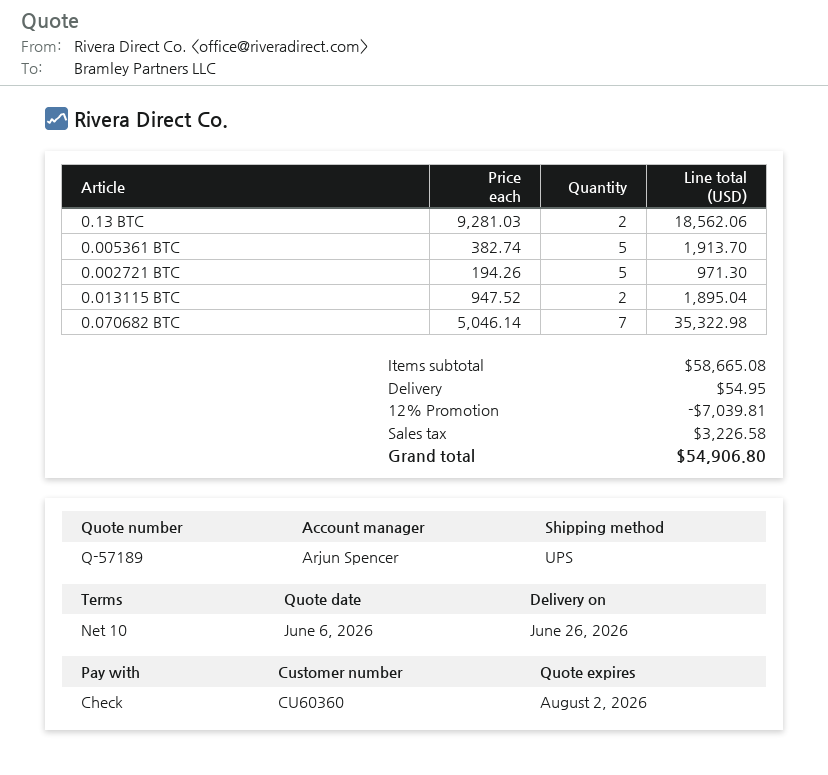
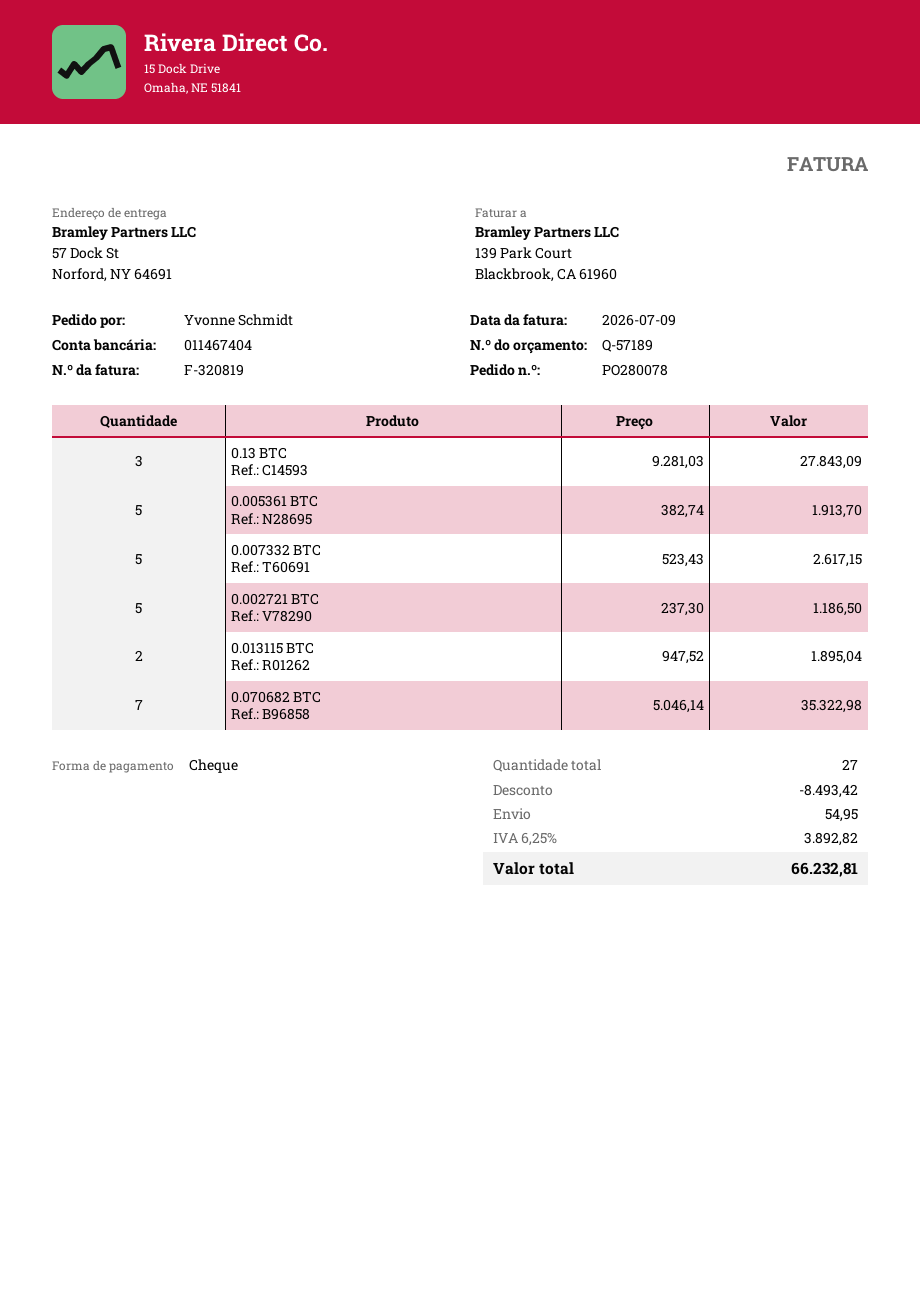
0.13 BTC: 2 x 9281.03 = 18562.06 -> 3 x 9281.03 = 27843.09
0.002721 BTC: 5 x 194.26 = 971.30 -> 5 x 237.30 = 1186.50
0.007332 BTC: none -> 5 x 523.43 = 2617.15
discount: 7039.81 -> 8493.42
tax: 3226.58 -> 3892.82
total: 54906.80 -> 66232.81

